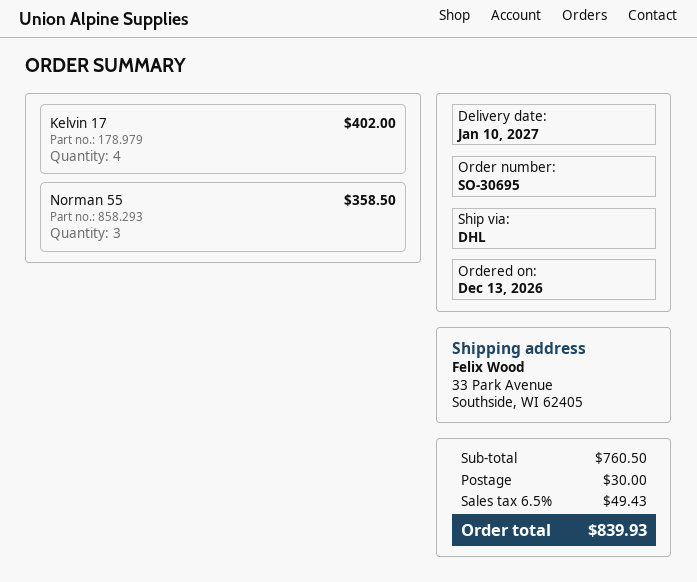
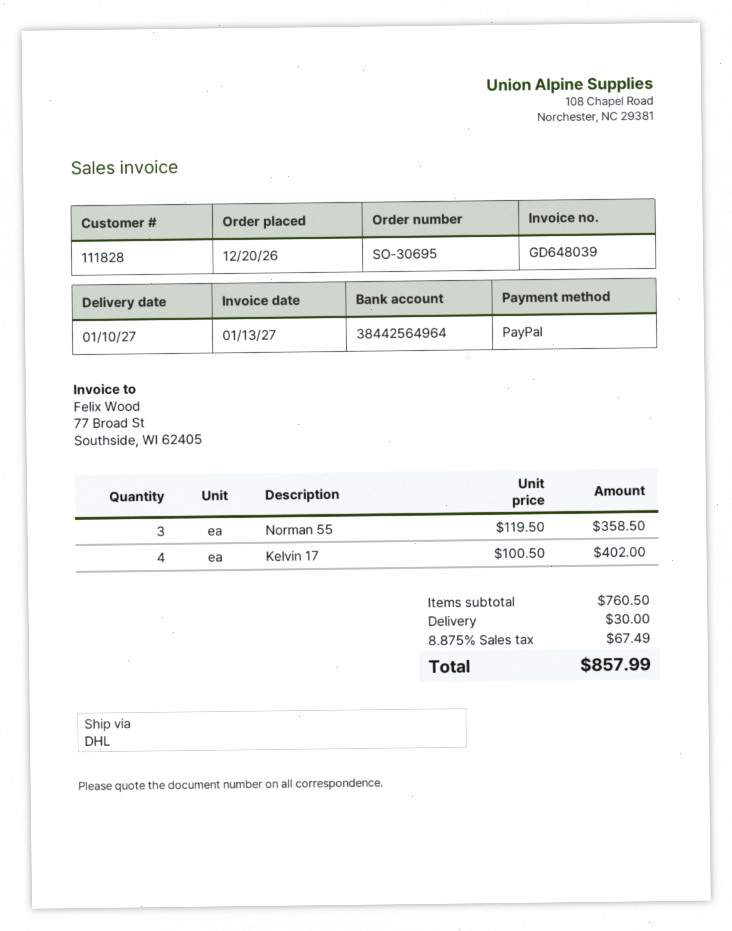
order date: 2026-12-13 -> 2026-12-20
tax: 6.5% = 49.43 -> 8.875% = 67.49
total: 839.93 -> 857.99

